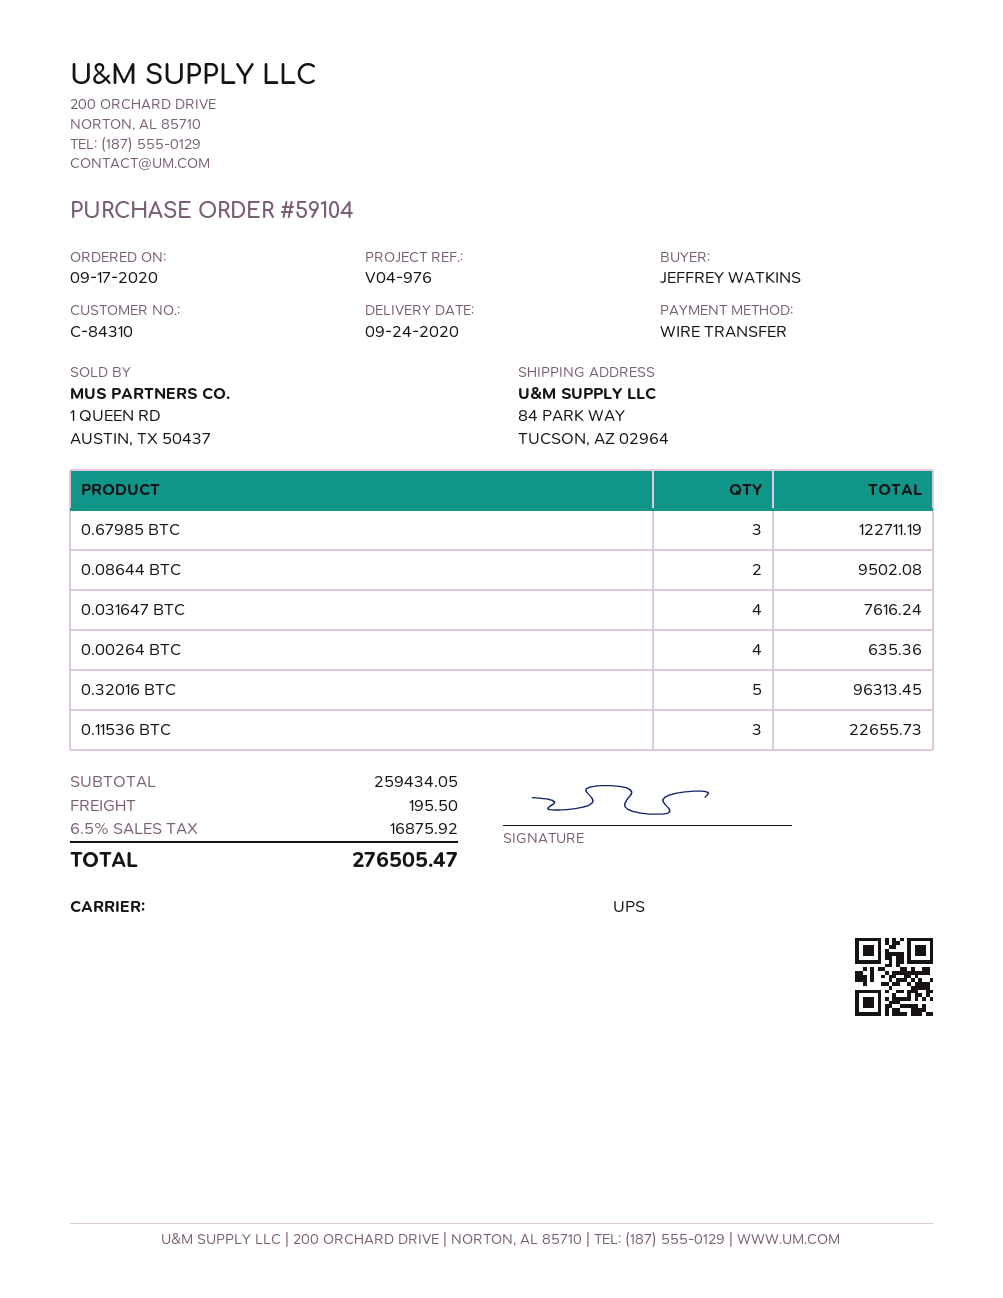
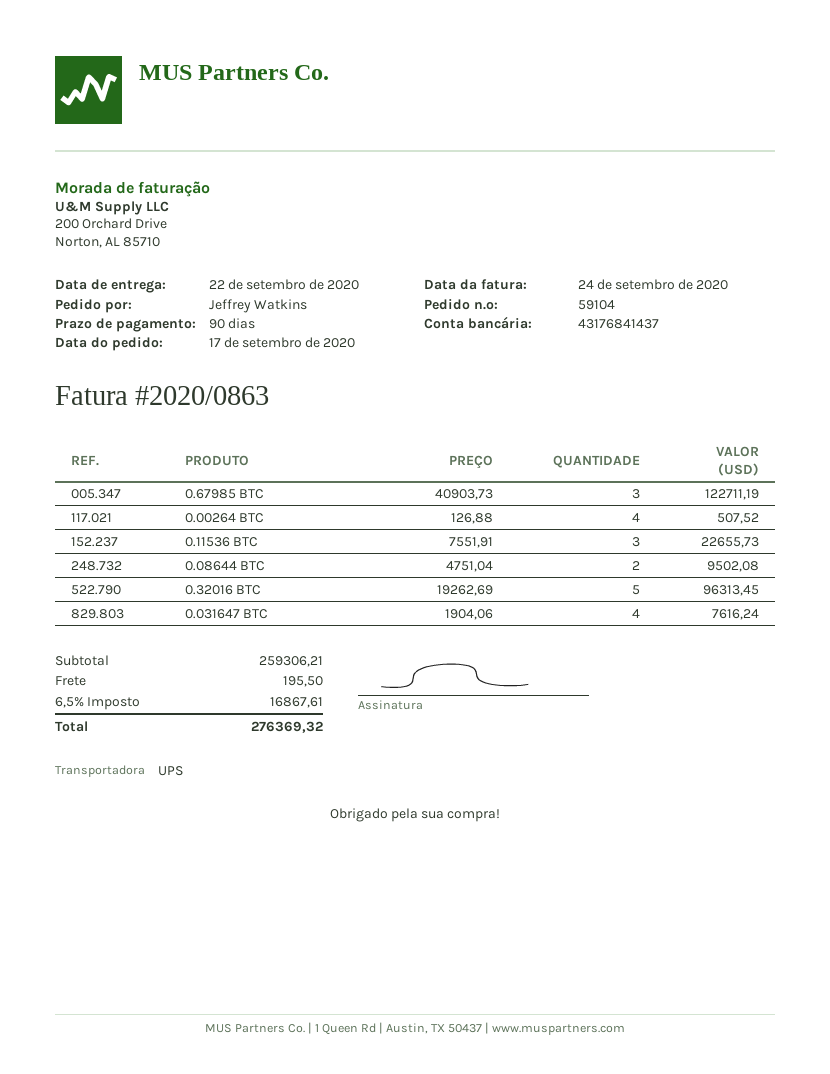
delivery date: 2020-09-24 -> 2020-09-22
0.00264 BTC: 4 for 635.36 -> 4 for 507.52
subtotal: 259434.05 -> 259306.21
tax: 6.5% = 16875.92 -> 6.5% = 16867.61
total: 276505.47 -> 276369.32

